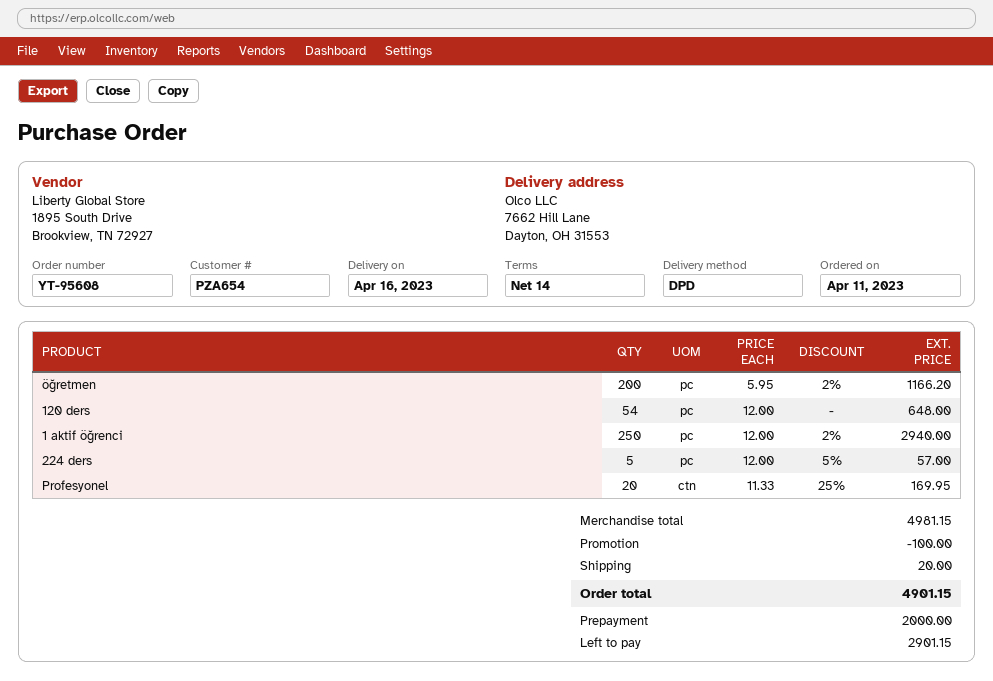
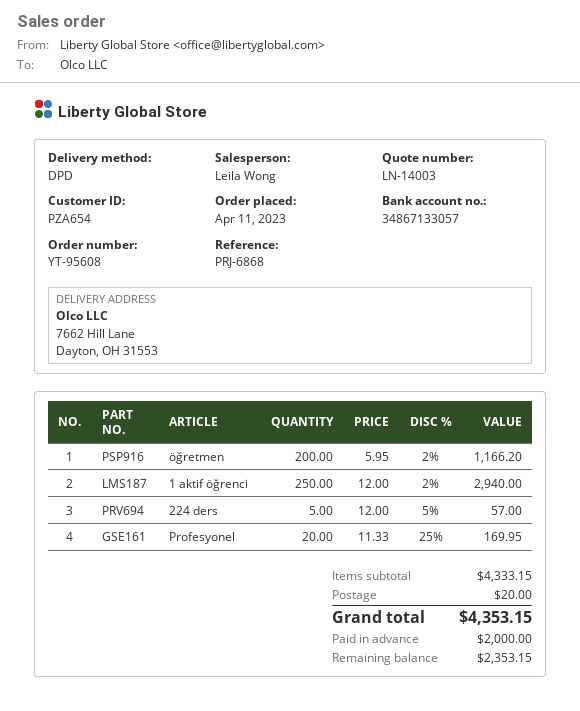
120 ders: 54 x 12.00 = 648.00 -> none
subtotal: 4981.15 -> 4333.15
discount: 100.00 -> none
total: 4901.15 -> 4353.15
balance: 2901.15 -> 2353.15

